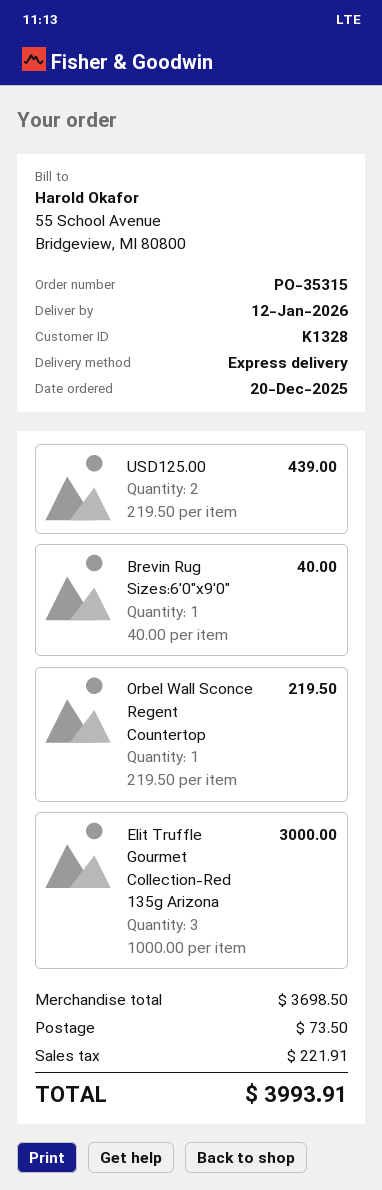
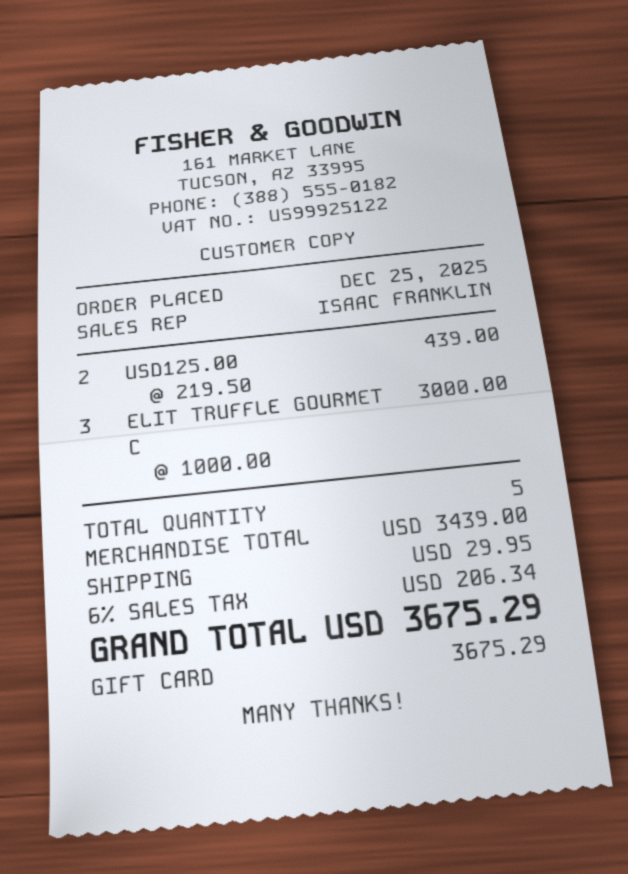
order date: 2025-12-20 -> 2025-12-25
Brevin Rug Sizes:6'0"x9'0": 1 x 40.00 = 40.00 -> none
Orbel Wall Sconce Regent Countertop: 1 x 219.50 = 219.50 -> none
subtotal: 3698.50 -> 3439.00
shipping: 73.50 -> 29.95
tax: 221.91 -> 206.34
total: 3993.91 -> 3675.29

